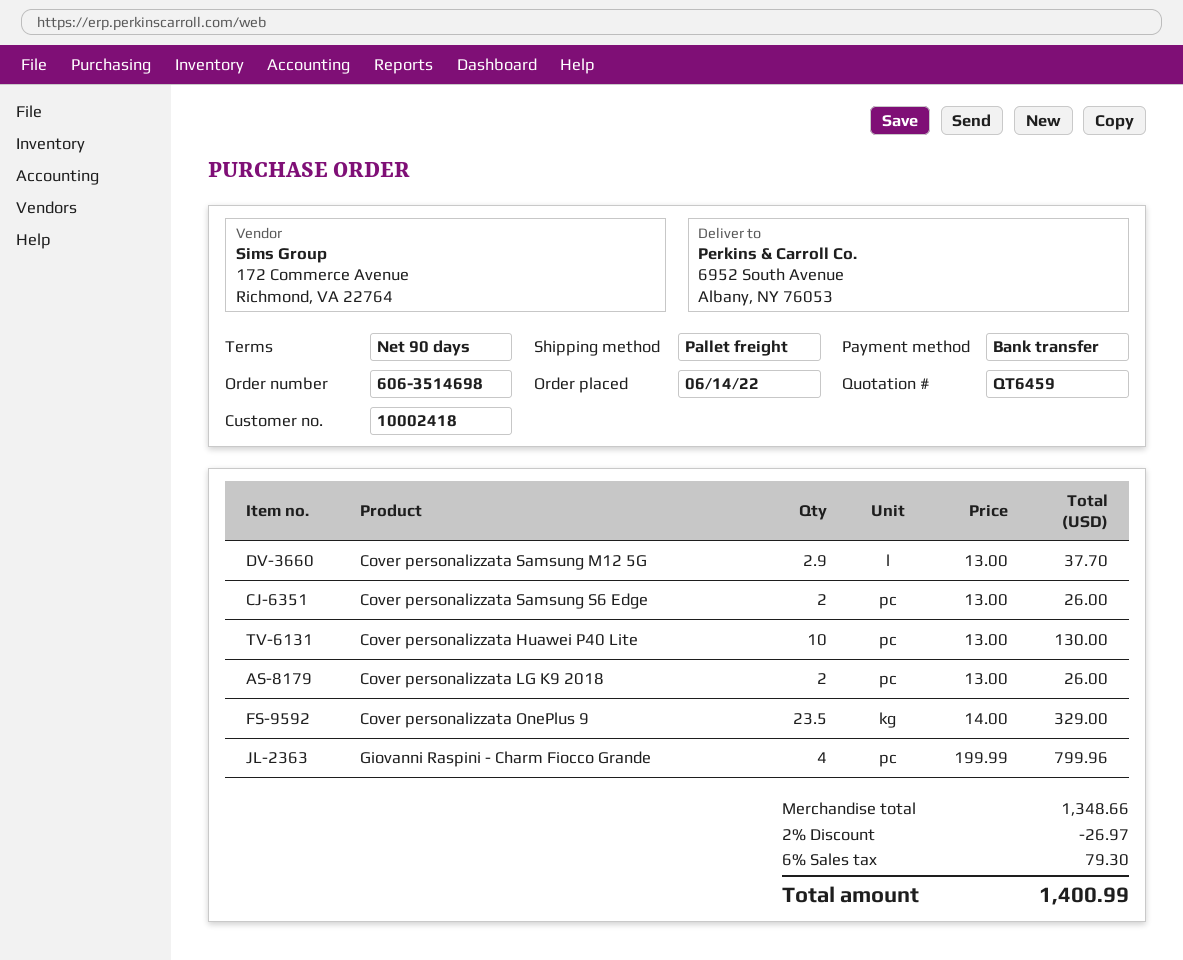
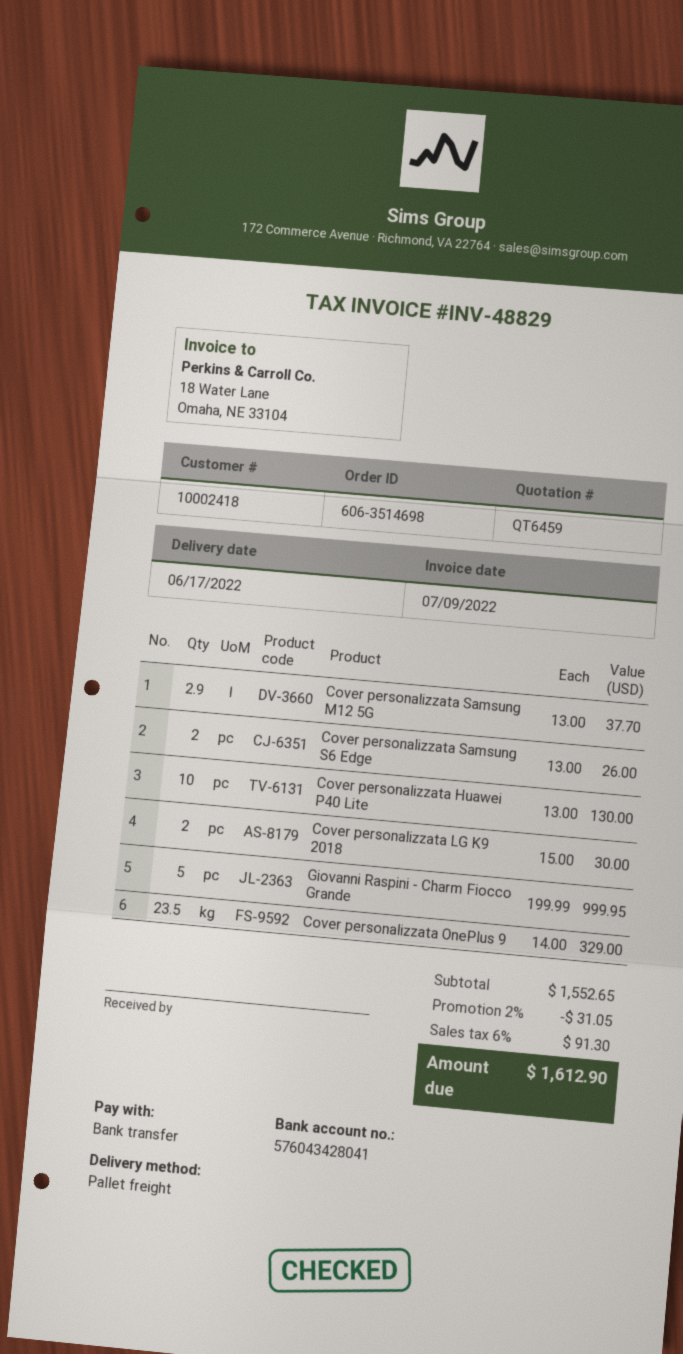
Cover personalizzata LG K9 2018: 2 x 13.00 = 26.00 -> 2 x 15.00 = 30.00
Giovanni Raspini - Charm Fiocco Grande: 4 x 199.99 = 799.96 -> 5 x 199.99 = 999.95
subtotal: 1348.66 -> 1552.65
discount: 2% = 26.97 -> 2% = 31.05
tax: 6% = 79.30 -> 6% = 91.30
total: 1400.99 -> 1612.90

